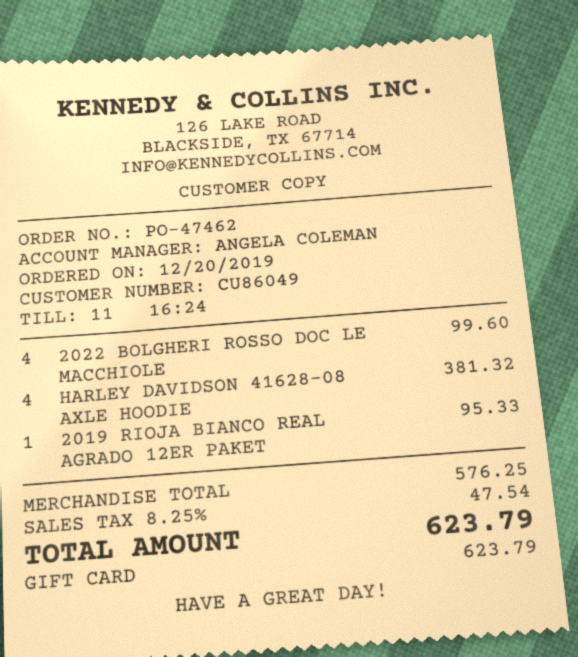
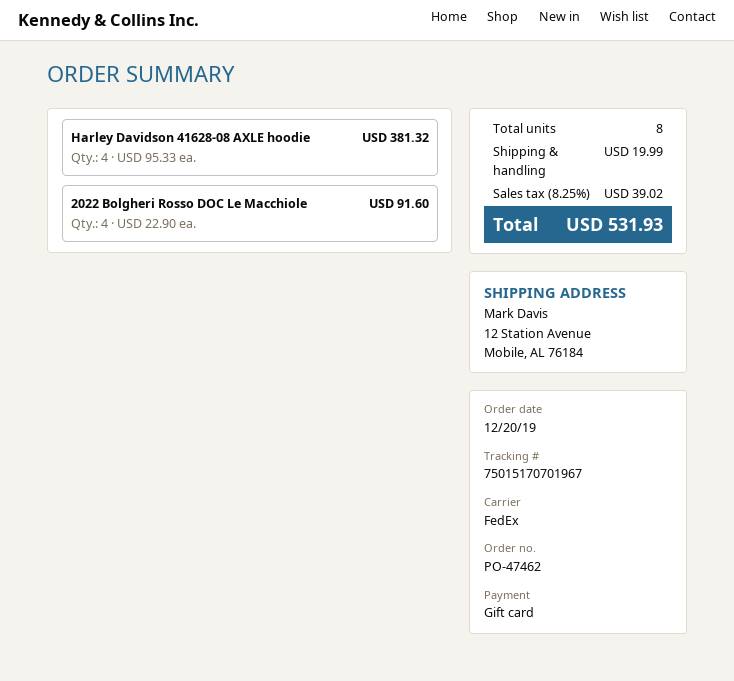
2022 BOLGHERI ROSSO DOC LE MACCHIOLE: 4 for 99.60 -> 4 for 91.60
2019 RIOJA BIANCO REAL AGRADO 12ER PAKET: 1 for 95.33 -> none
shipping: none -> 19.99
tax: 8.25% = 47.54 -> 8.25% = 39.02
total: 623.79 -> 531.93

